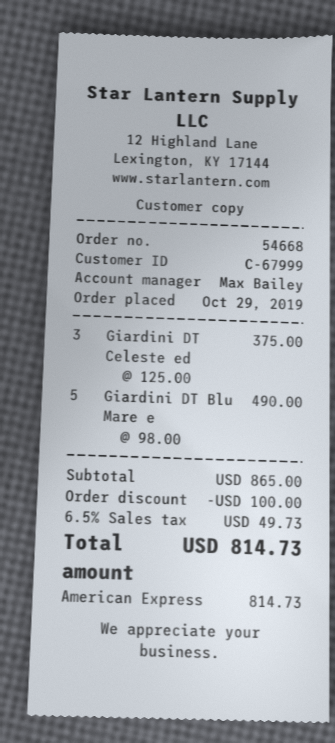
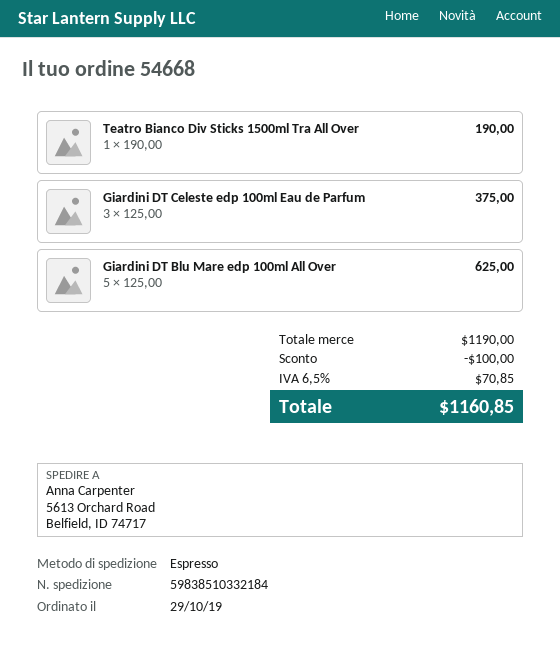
Giardini DT Blu Mare e: 5 x 98.00 = 490.00 -> 5 x 125.00 = 625.00
Teatro Bianco Div Sticks 1500ml Tra All Over: none -> 1 x 190.00 = 190.00
subtotal: 865.00 -> 1190.00
tax: 6.5% = 49.73 -> 6.5% = 70.85
total: 814.73 -> 1160.85

